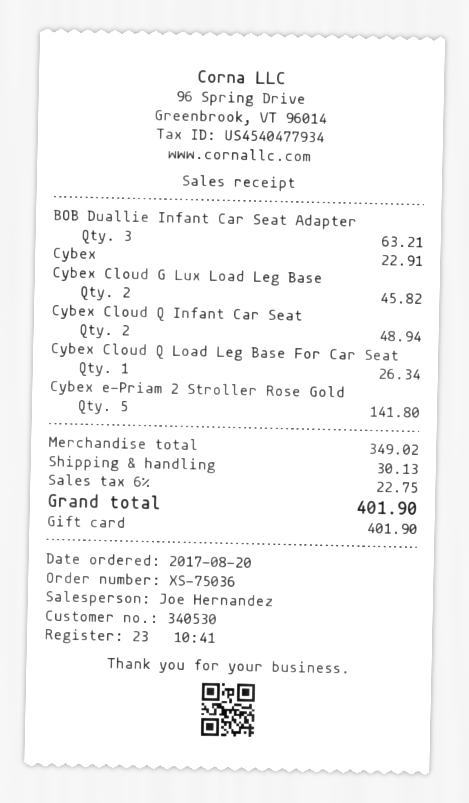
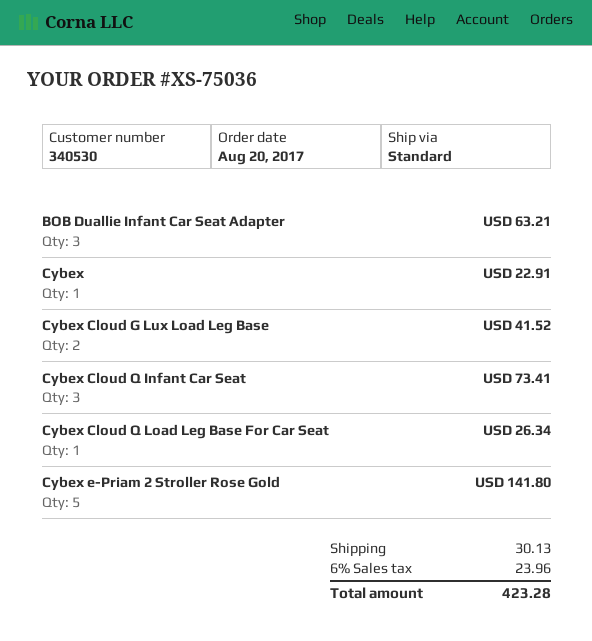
Cybex Cloud G Lux Load Leg Base: 2 for 45.82 -> 2 for 41.52
Cybex Cloud Q Infant Car Seat: 2 for 48.94 -> 3 for 73.41
tax: 6% = 22.75 -> 6% = 23.96
total: 401.90 -> 423.28

